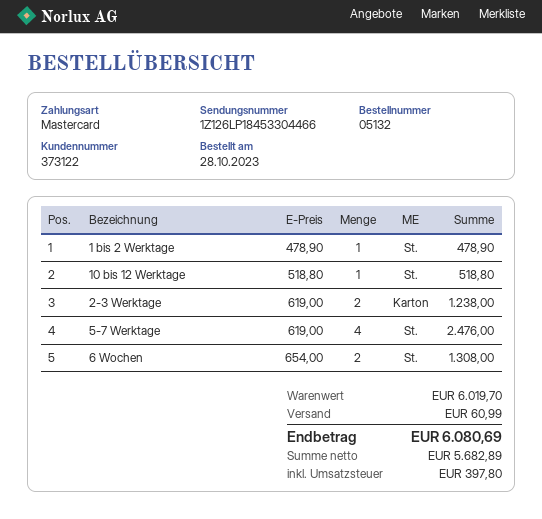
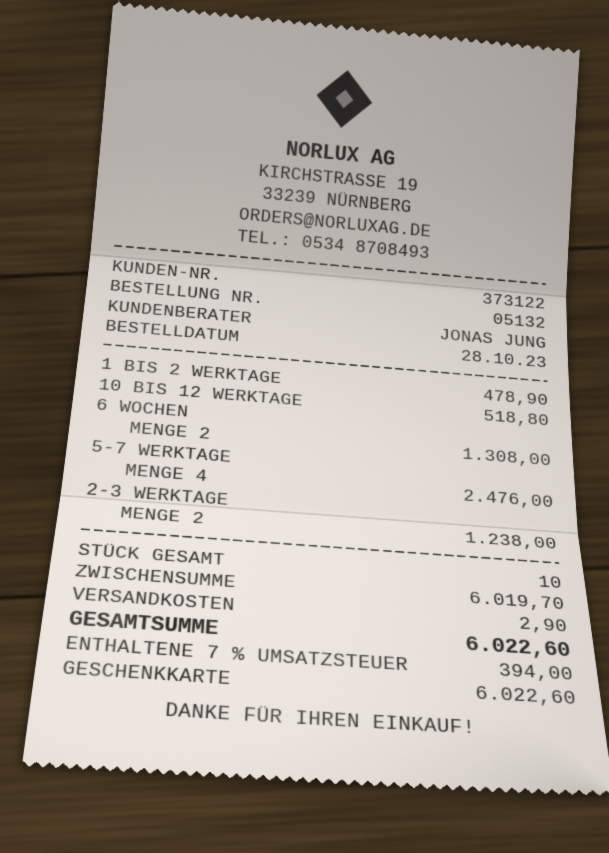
payment method: Mastercard -> gift card
shipping: 60.99 -> 2.90
tax: 397.80 -> 394.00
total: 6080.69 -> 6022.60

